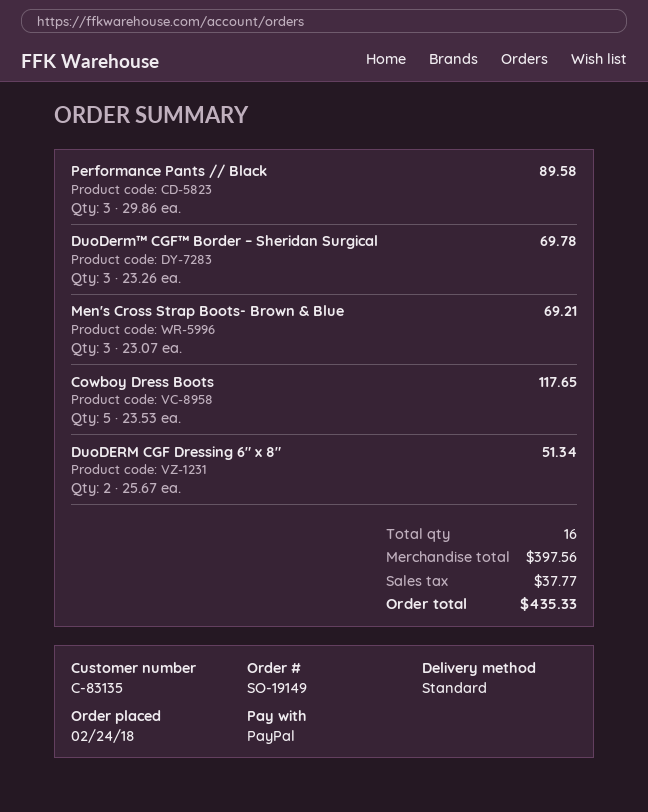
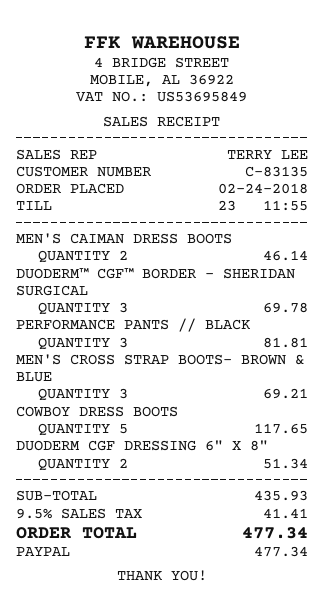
Performance Pants // Black: 3 for 89.58 -> 3 for 81.81
MEN'S CAIMAN DRESS BOOTS: none -> 2 for 46.14
subtotal: 397.56 -> 435.93
tax: 37.77 -> 41.41
total: 435.33 -> 477.34

